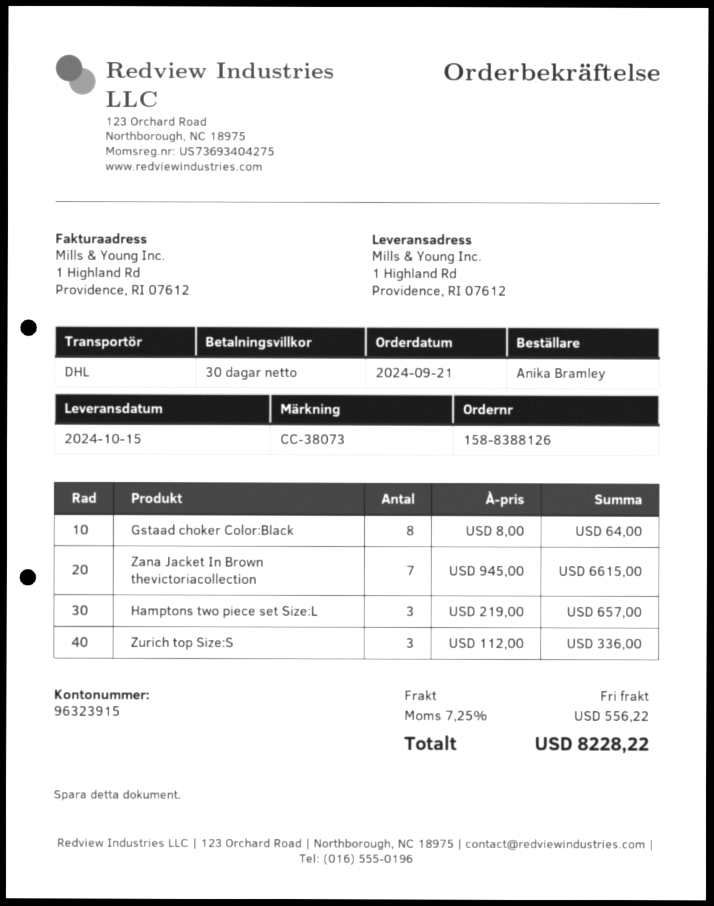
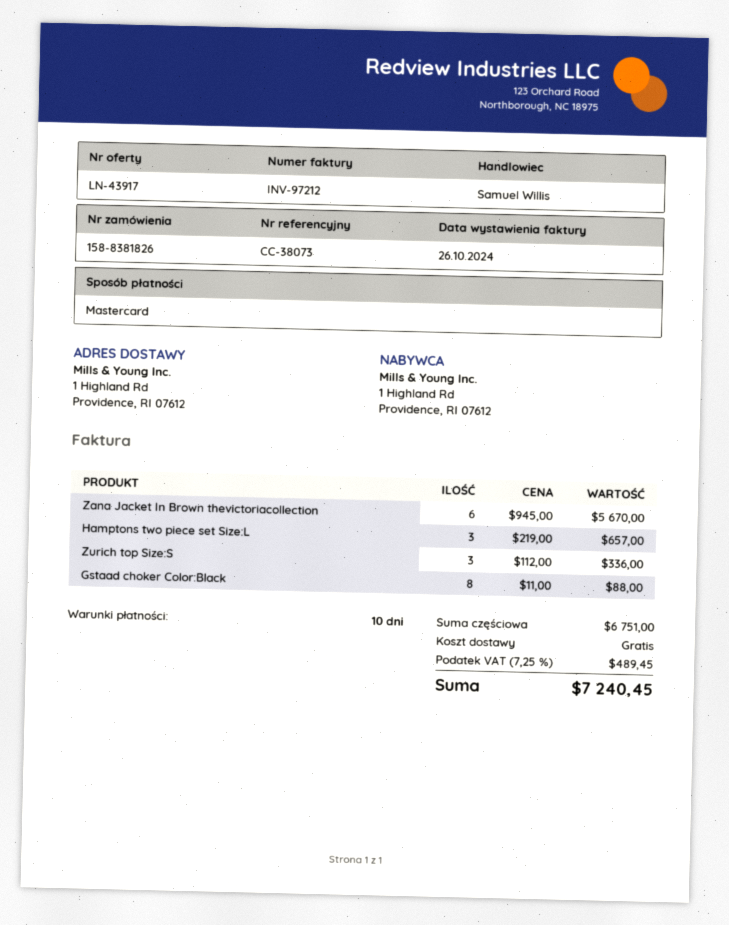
order number: 158-8388126 -> 158-8381826
payment terms: 30 days -> 10 days
Gstaad choker Color:Black: 8 x 8.00 = 64.00 -> 8 x 11.00 = 88.00
Zana Jacket In Brown thevictoriacollection: 7 x 945.00 = 6615.00 -> 6 x 945.00 = 5670.00
tax: 7.25% = 556.22 -> 7.25% = 489.45
total: 8228.22 -> 7240.45

